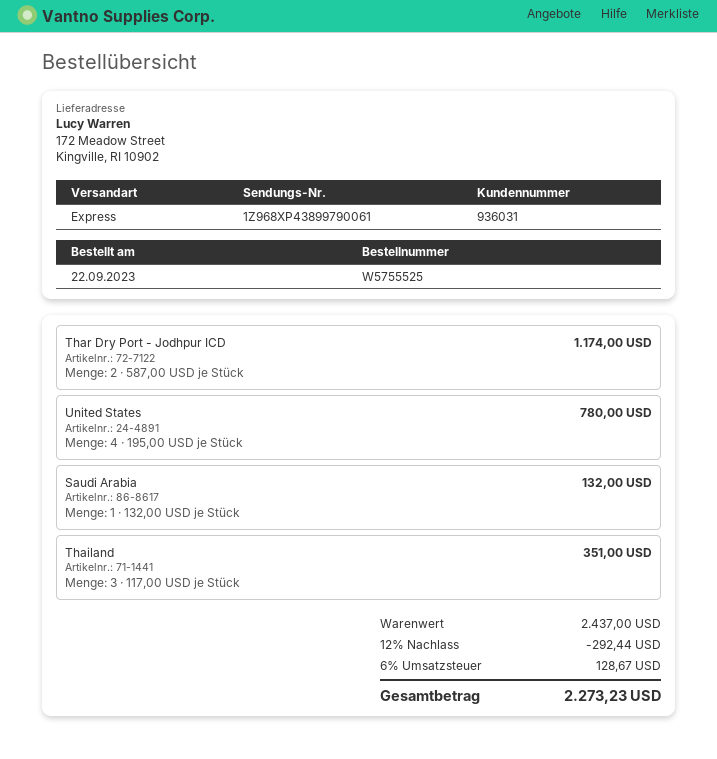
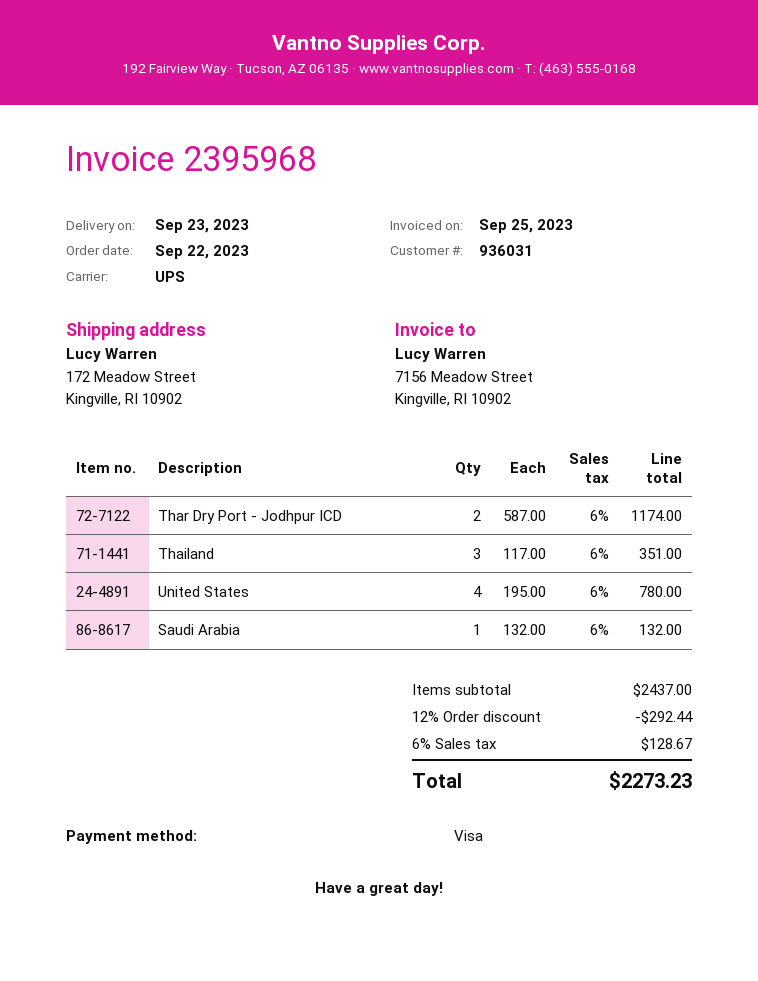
shipping method: express -> UPS

